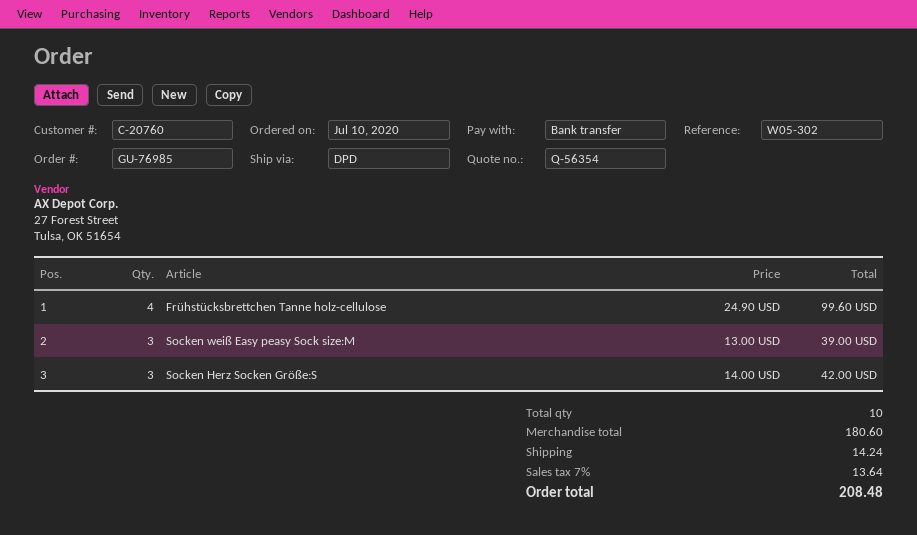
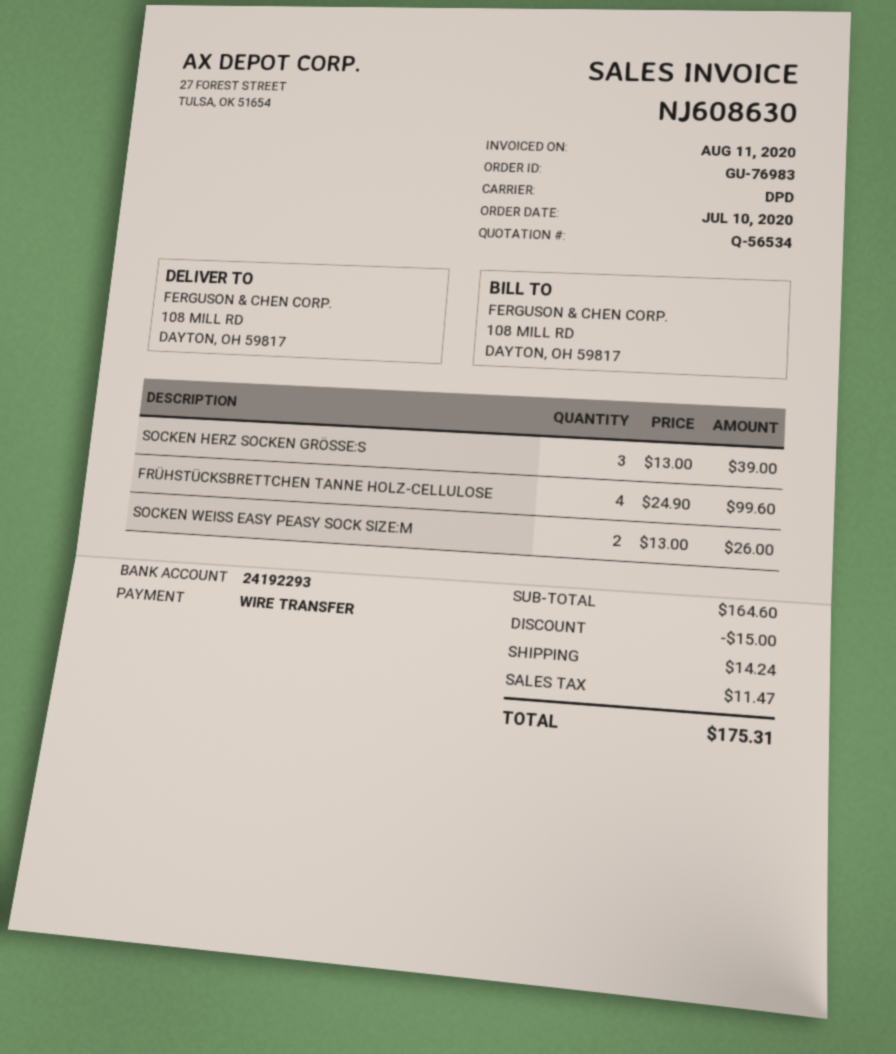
quote number: Q-56354 -> Q-56534
order number: GU-76985 -> GU-76983
Socken weiß Easy peasy Sock size:M: 3 x 13.00 = 39.00 -> 2 x 13.00 = 26.00
Socken Herz Socken Größe:S: 3 x 14.00 = 42.00 -> 3 x 13.00 = 39.00
subtotal: 180.60 -> 164.60
discount: none -> 15.00
tax: 13.64 -> 11.47
total: 208.48 -> 175.31

